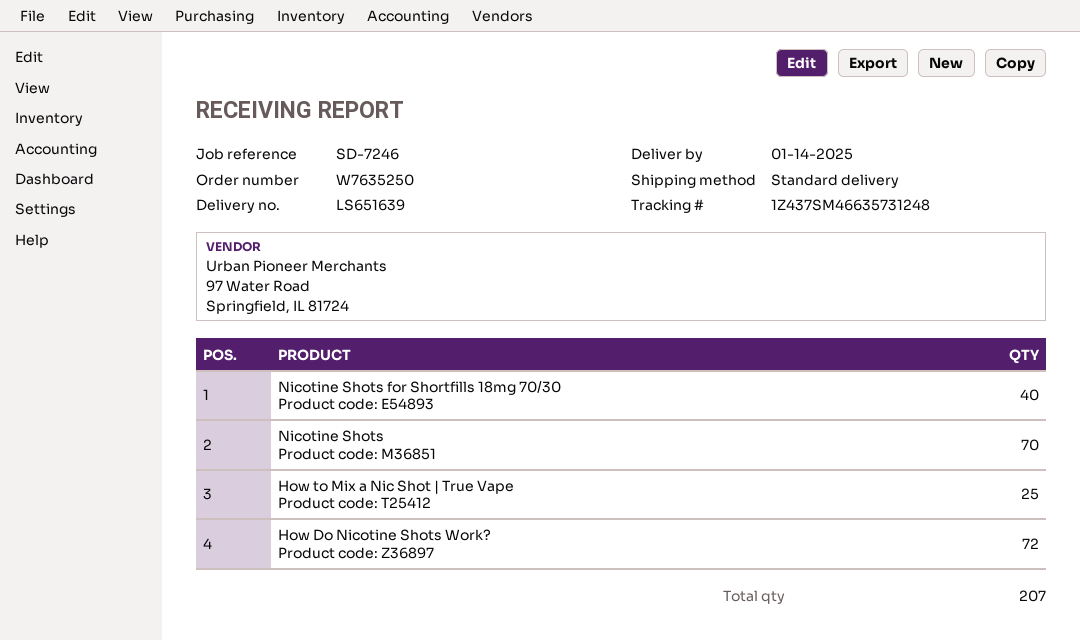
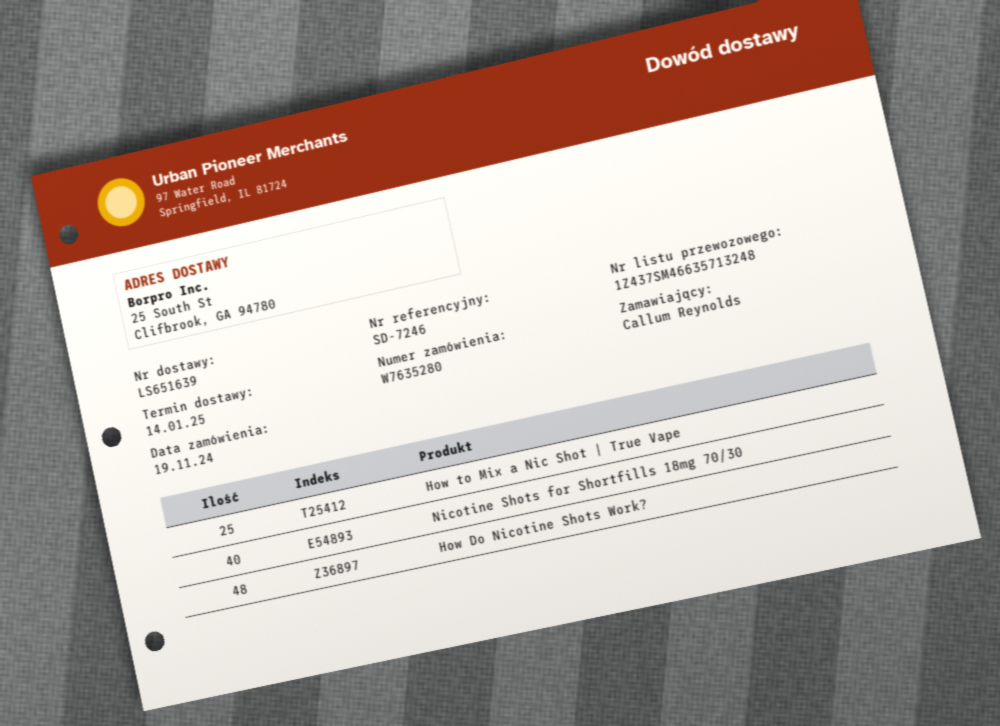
order number: W7635250 -> W7635280
tracking number: 1Z437SM46635731248 -> 1Z437SM46635713248
Nicotine Shots: 70 -> none
How Do Nicotine Shots Work?: 72 -> 48

